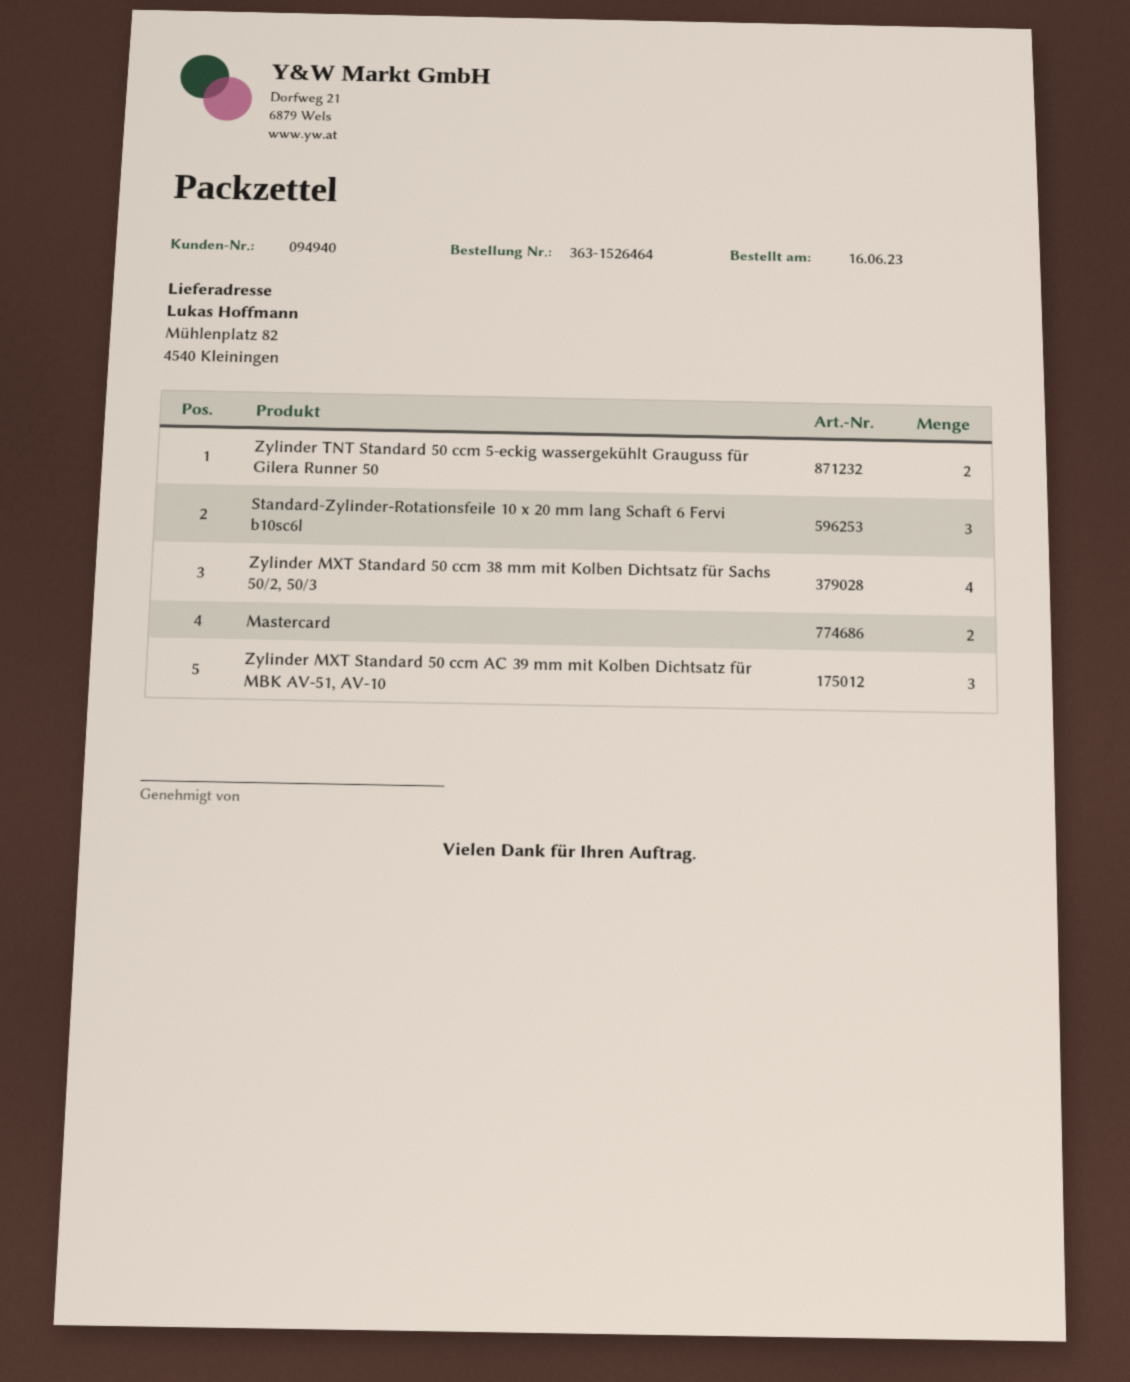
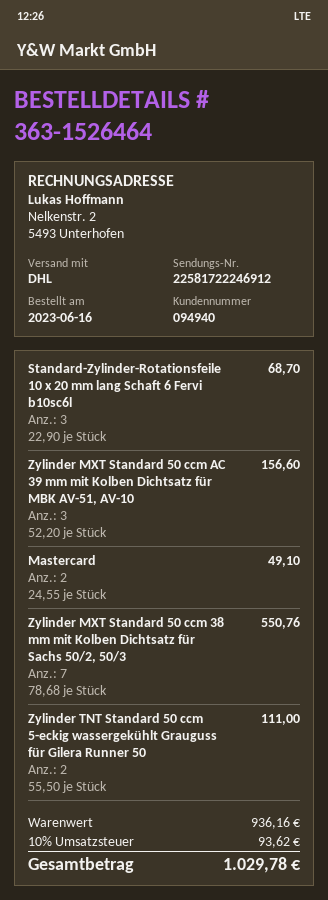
Zylinder MXT Standard 50 ccm 38 mm mit Kolben Dichtsatz für Sachs 50/2, 50/3: 4 -> 7

